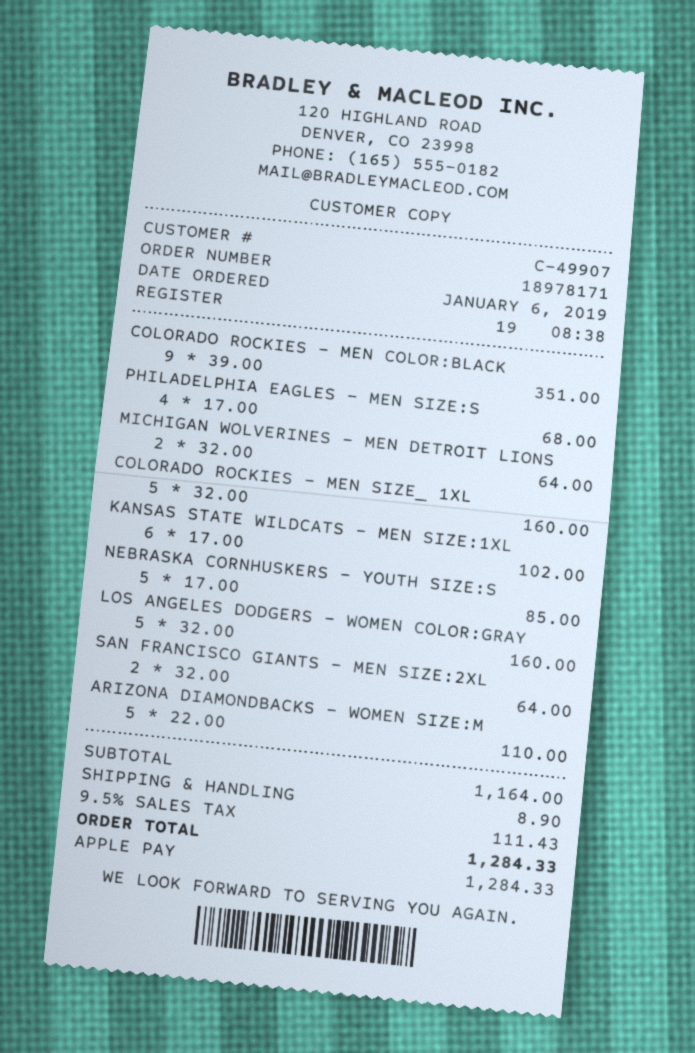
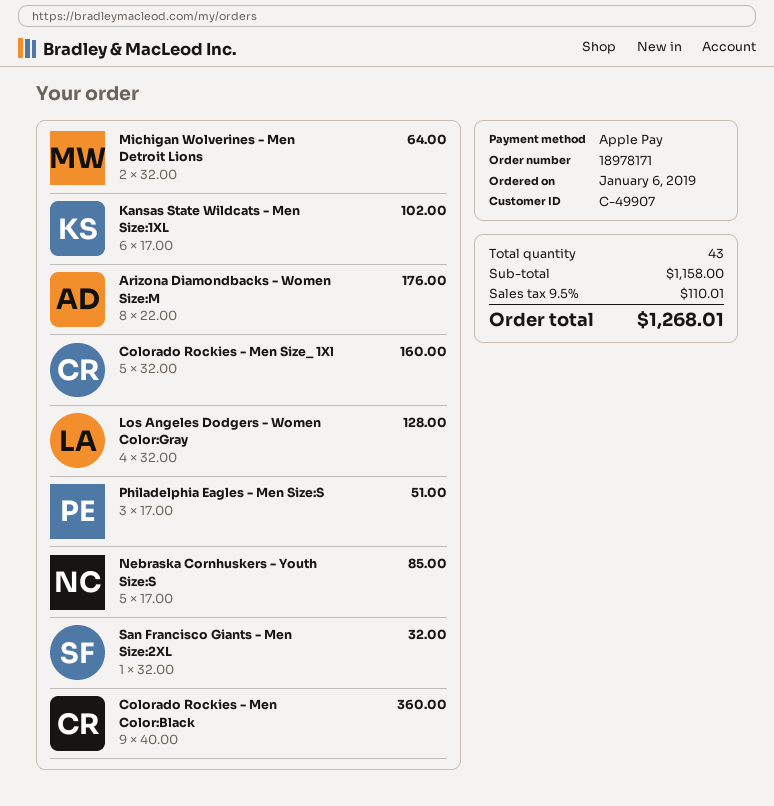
COLORADO ROCKIES - MEN COLOR:BLACK: 9 x 39.00 = 351.00 -> 9 x 40.00 = 360.00
PHILADELPHIA EAGLES - MEN SIZE:S: 4 x 17.00 = 68.00 -> 3 x 17.00 = 51.00
LOS ANGELES DODGERS - WOMEN COLOR:GRAY: 5 x 32.00 = 160.00 -> 4 x 32.00 = 128.00
SAN FRANCISCO GIANTS - MEN SIZE:2XL: 2 x 32.00 = 64.00 -> 1 x 32.00 = 32.00
ARIZONA DIAMONDBACKS - WOMEN SIZE:M: 5 x 22.00 = 110.00 -> 8 x 22.00 = 176.00
subtotal: 1164.00 -> 1158.00
shipping: 8.90 -> none
tax: 9.5% = 111.43 -> 9.5% = 110.01
total: 1284.33 -> 1268.01

